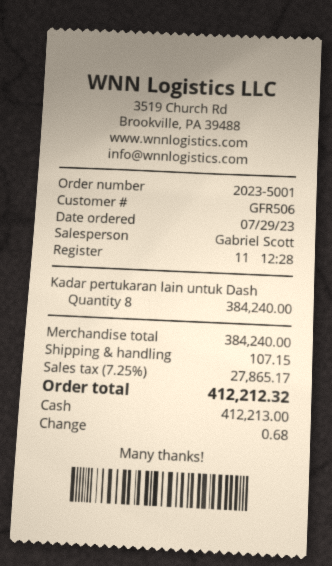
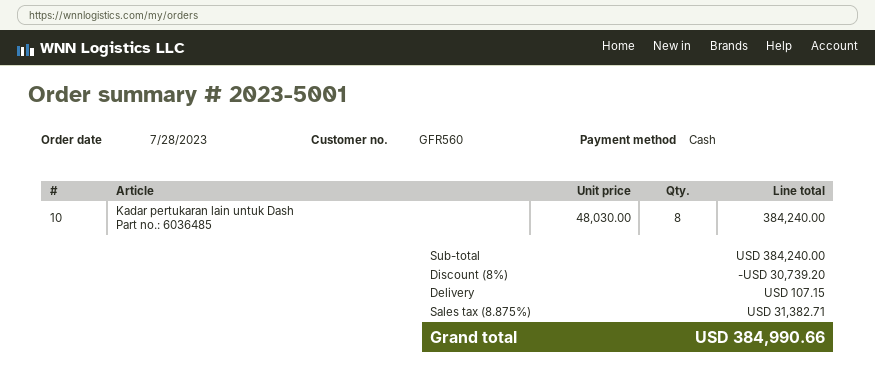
order date: 2023-07-29 -> 2023-07-28
customer number: GFR506 -> GFR560
discount: none -> 8% = 30739.20
tax: 7.25% = 27865.17 -> 8.875% = 31382.71
total: 412212.32 -> 384990.66

